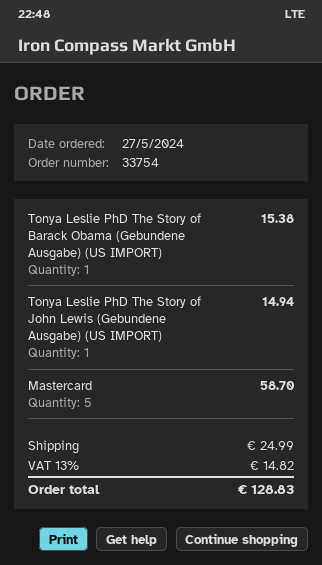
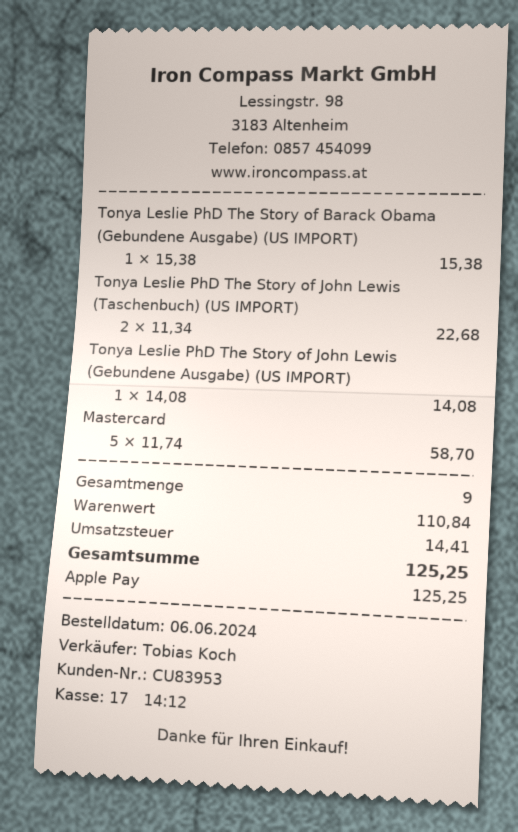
order date: 2024-05-27 -> 2024-06-06
Tonya Leslie PhD The Story of John Lewis (Gebundene Ausgabe) (US IMPORT): 1 for 14.94 -> 1 for 14.08
Tonya Leslie PhD The Story of John Lewis (Taschenbuch) (US IMPORT): none -> 2 for 22.68
shipping: 24.99 -> none
tax: 14.82 -> 14.41
total: 128.83 -> 125.25

